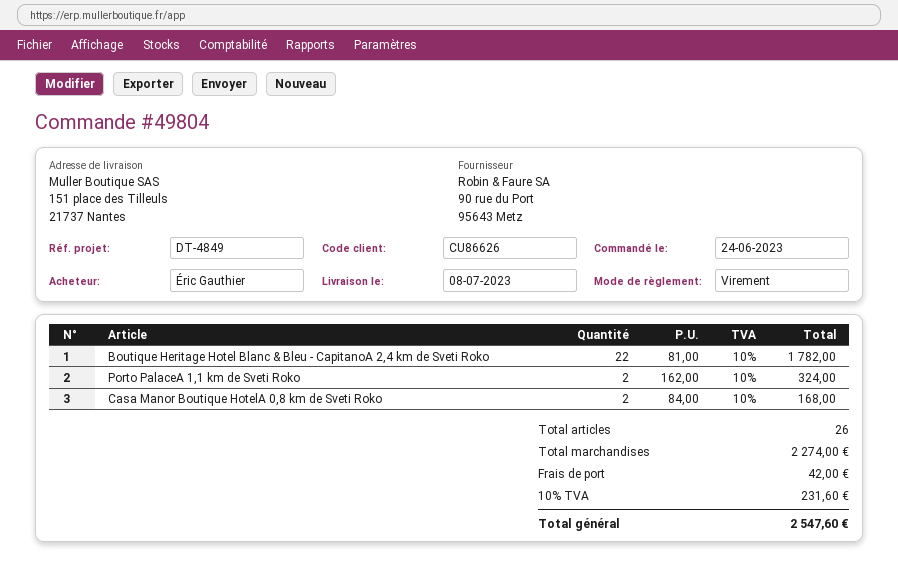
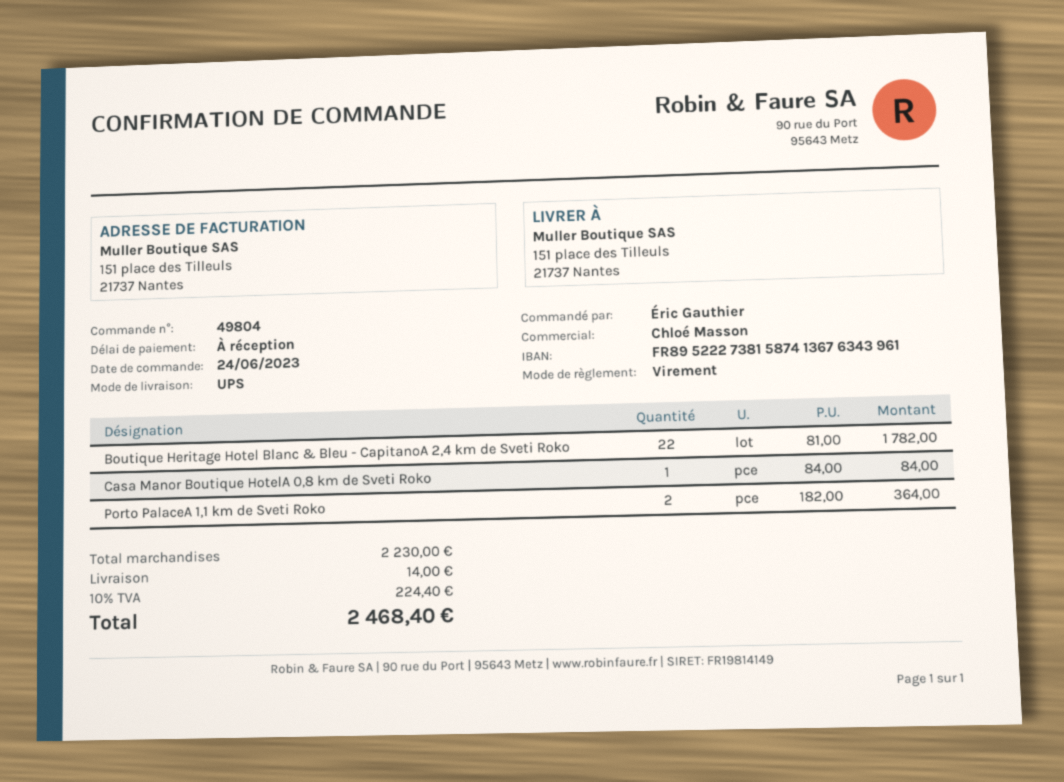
Porto PalaceA 1,1 km de Sveti Roko: 2 x 162.00 = 324.00 -> 2 x 182.00 = 364.00
Casa Manor Boutique HotelA 0,8 km de Sveti Roko: 2 x 84.00 = 168.00 -> 1 x 84.00 = 84.00
subtotal: 2274.00 -> 2230.00
shipping: 42.00 -> 14.00
tax: 10% = 231.60 -> 10% = 224.40
total: 2547.60 -> 2468.40

